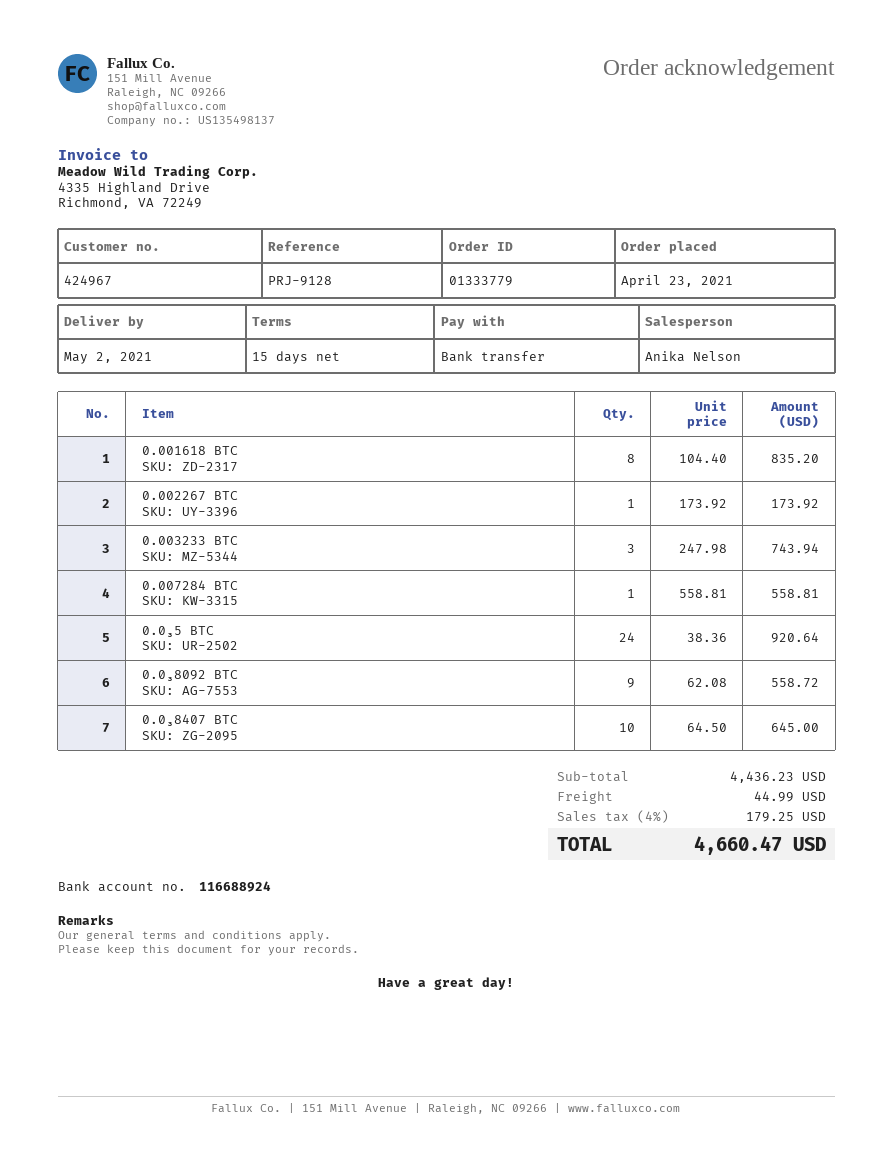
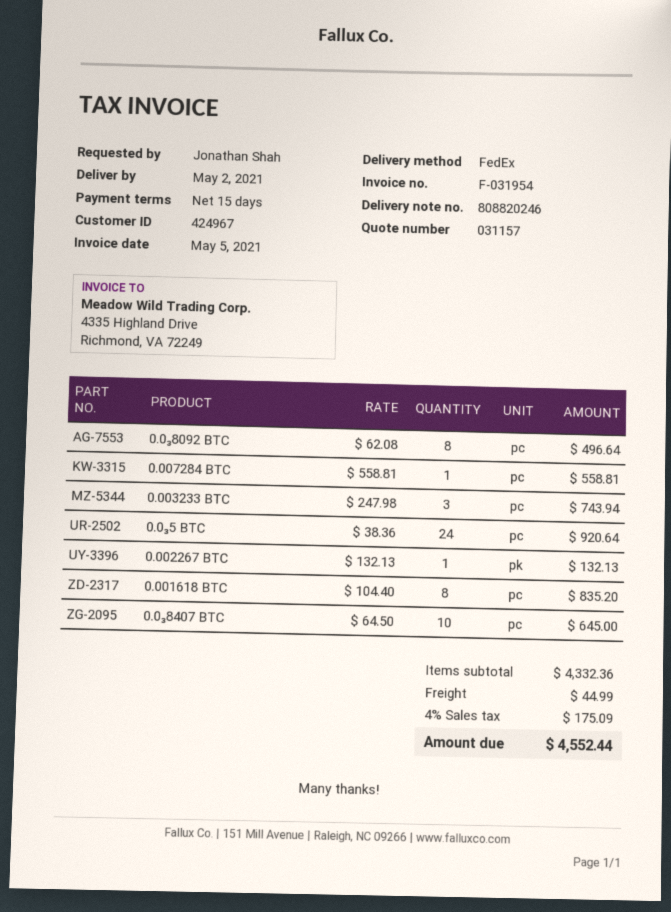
0.002267 BTC: 1 x 173.92 = 173.92 -> 1 x 132.13 = 132.13
0.0₃8092 BTC: 9 x 62.08 = 558.72 -> 8 x 62.08 = 496.64
subtotal: 4436.23 -> 4332.36
tax: 4% = 179.25 -> 4% = 175.09
total: 4660.47 -> 4552.44

